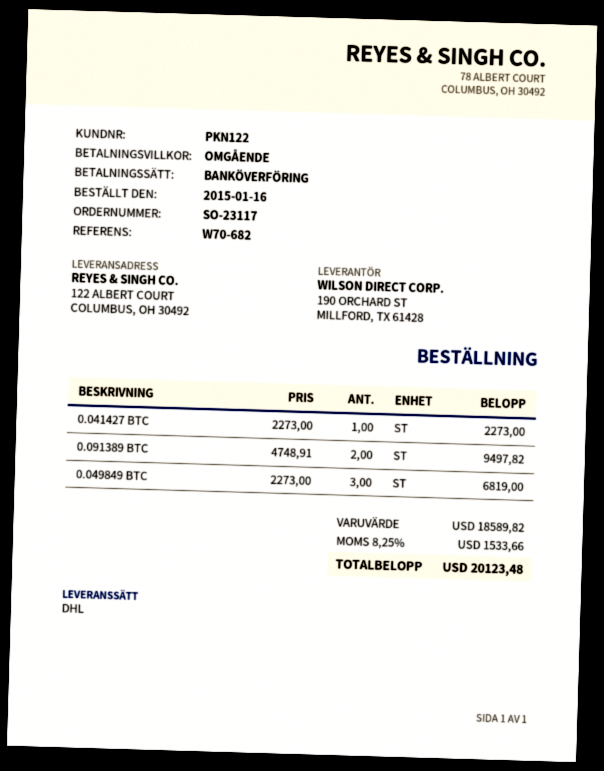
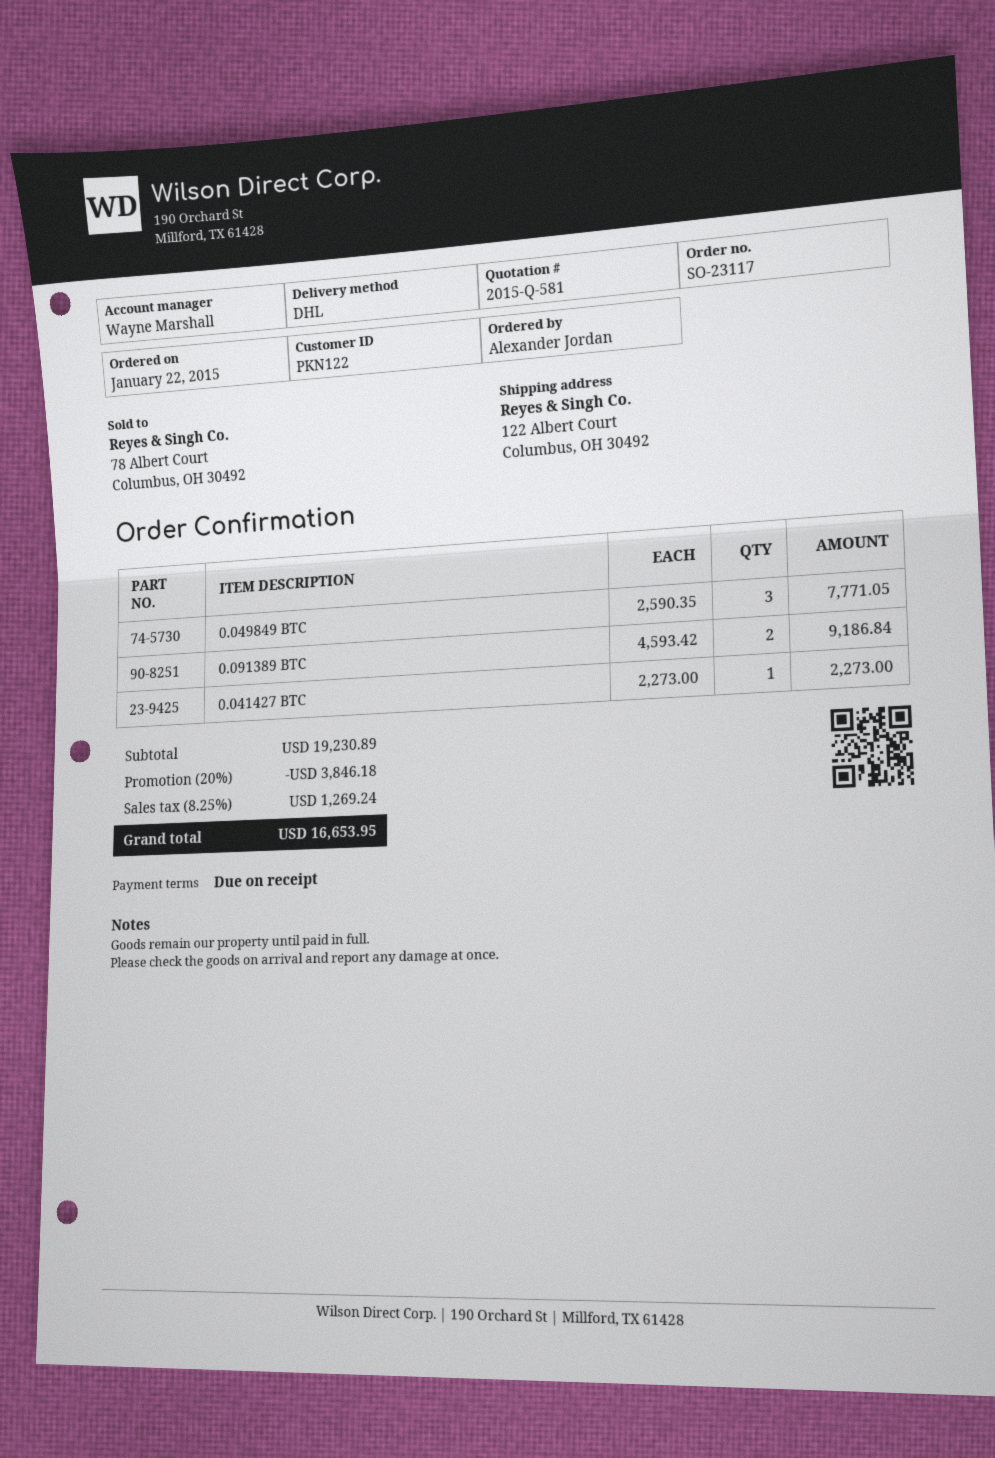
order date: 2015-01-16 -> 2015-01-22
0.091389 BTC: 2 x 4748.91 = 9497.82 -> 2 x 4593.42 = 9186.84
0.049849 BTC: 3 x 2273.00 = 6819.00 -> 3 x 2590.35 = 7771.05
subtotal: 18589.82 -> 19230.89
discount: none -> 20% = 3846.18
tax: 8.25% = 1533.66 -> 8.25% = 1269.24
total: 20123.48 -> 16653.95

